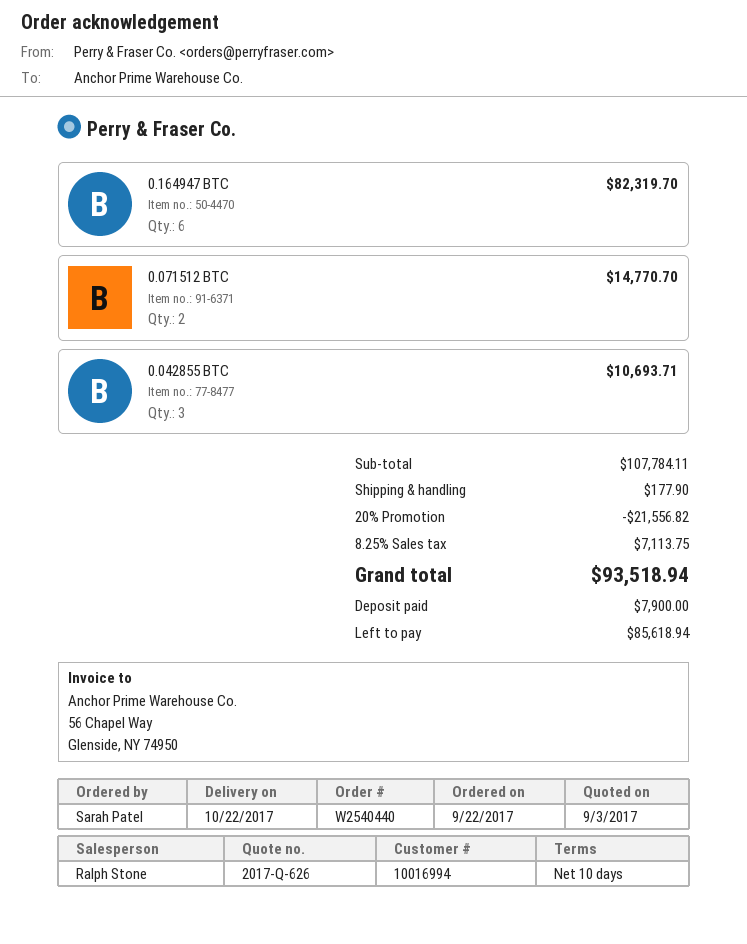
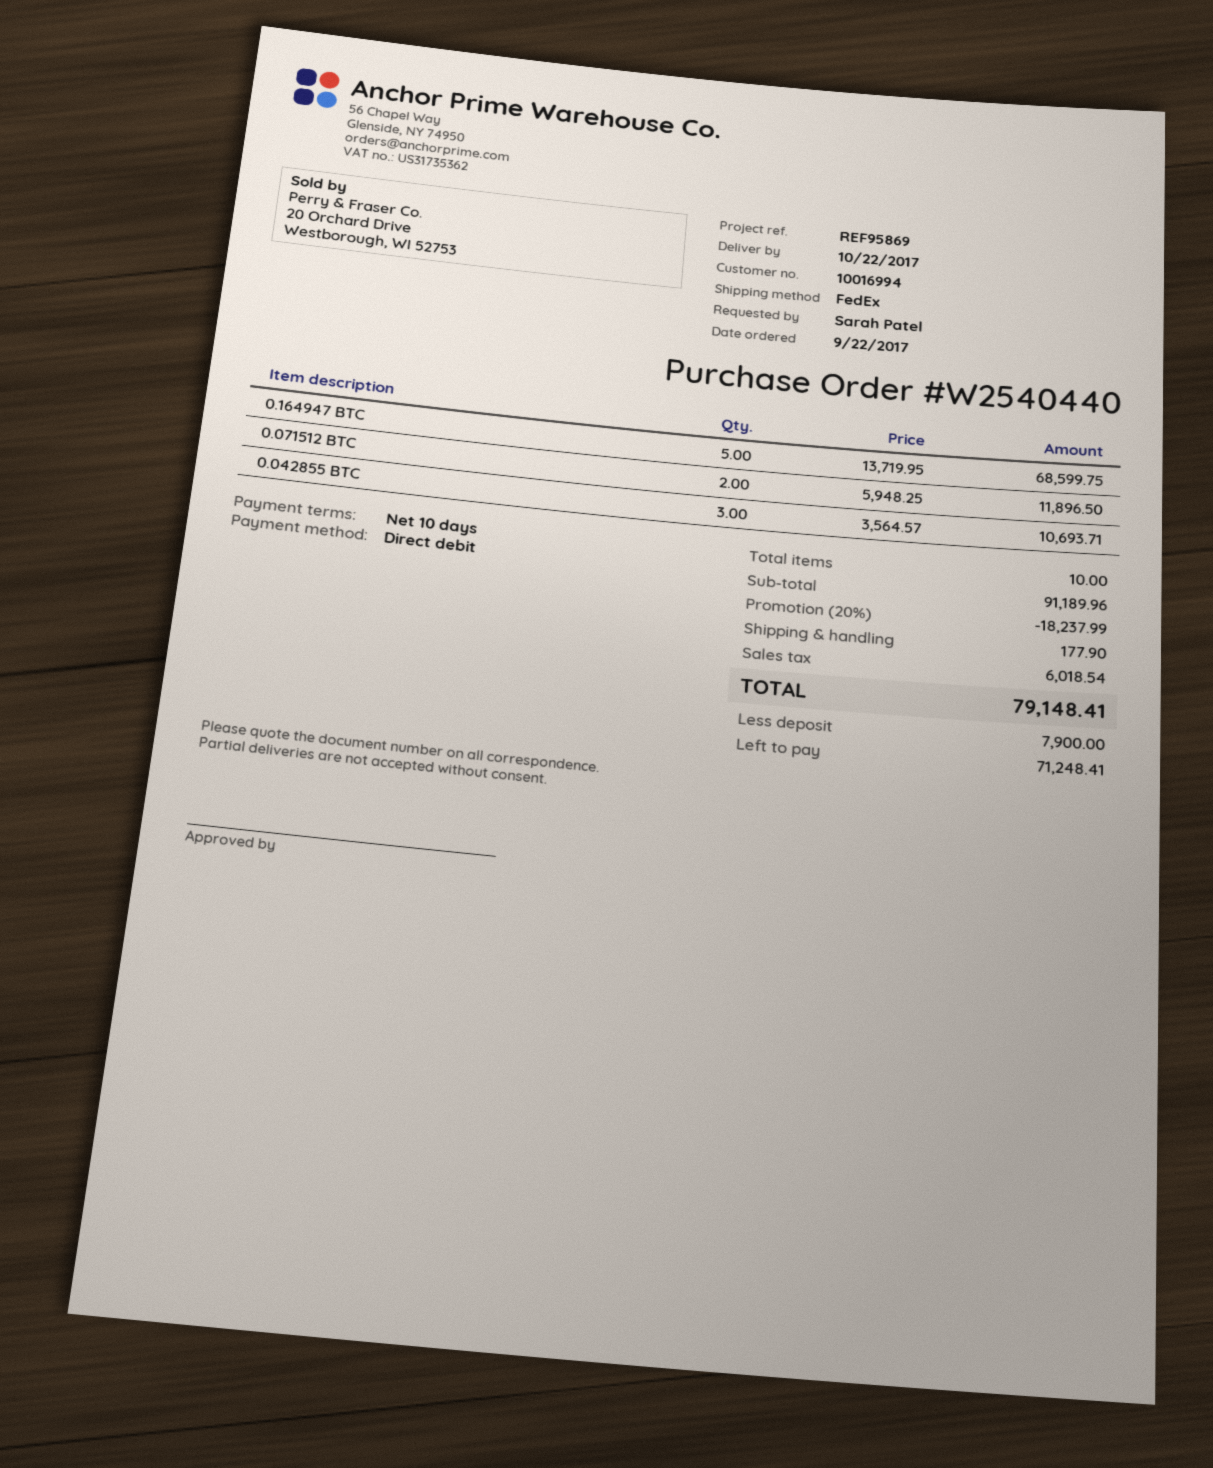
0.164947 BTC: 6 for 82319.70 -> 5 for 68599.75
0.071512 BTC: 2 for 14770.70 -> 2 for 11896.50
subtotal: 107784.11 -> 91189.96
discount: 20% = 21556.82 -> 20% = 18237.99
tax: 7113.75 -> 6018.54
total: 93518.94 -> 79148.41
balance: 85618.94 -> 71248.41

